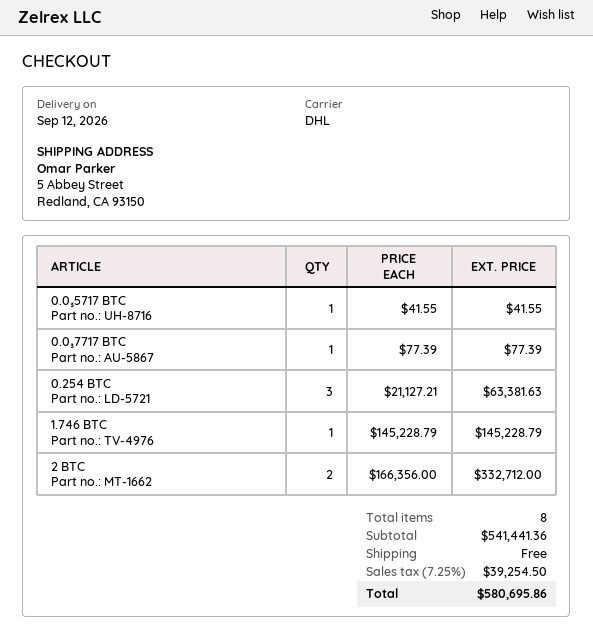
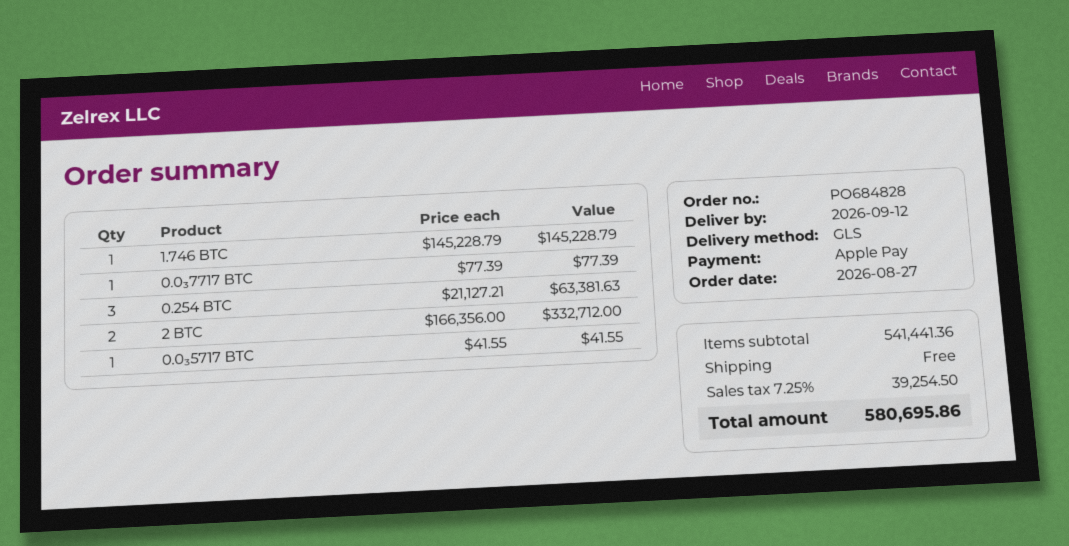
shipping method: DHL -> GLS

